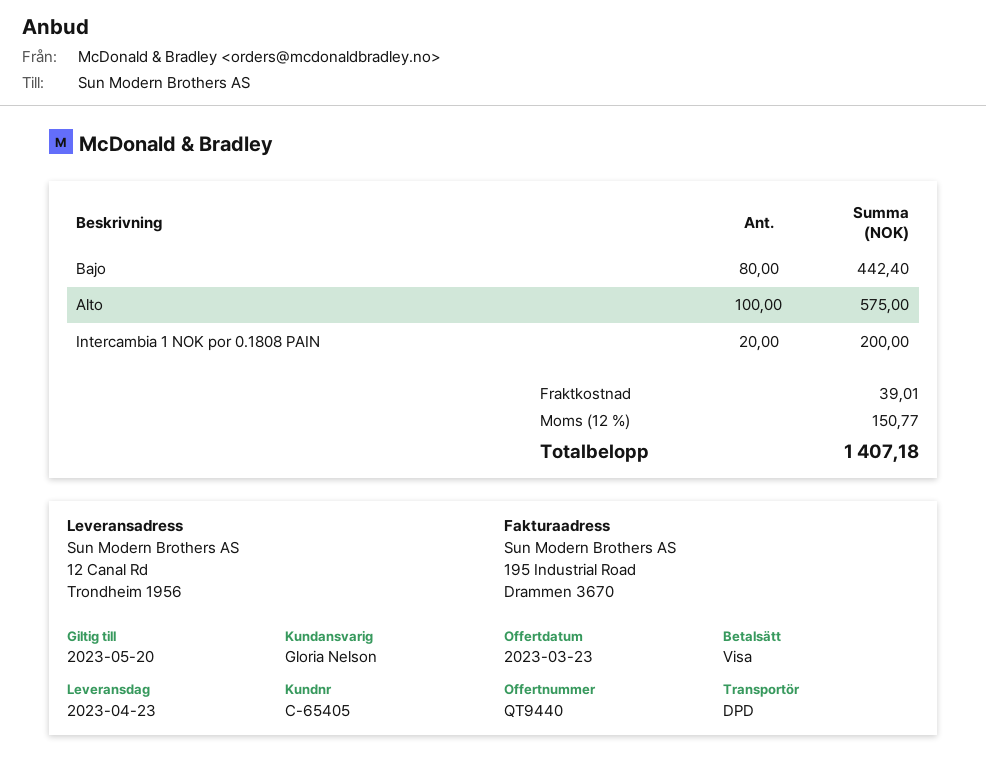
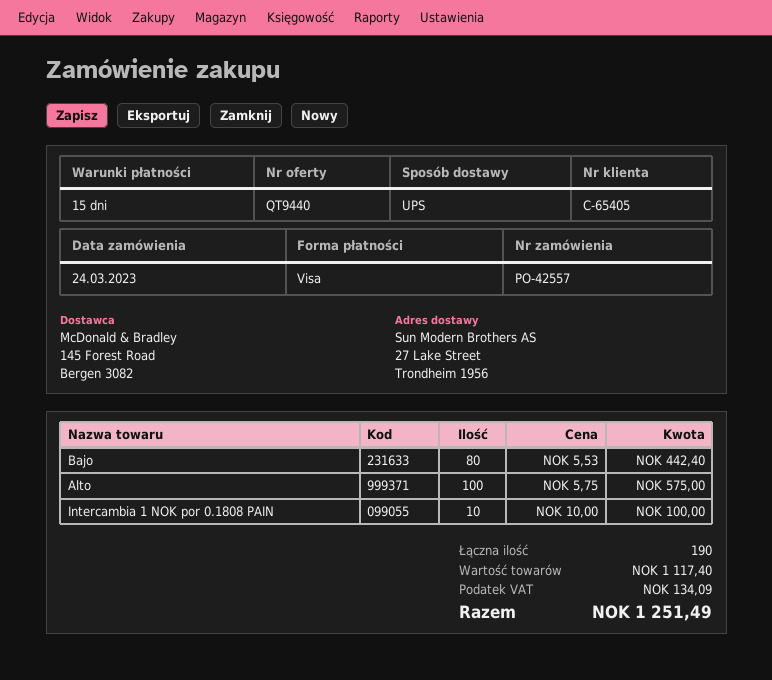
shipping method: DPD -> UPS
ship to: 12 Canal Rd, Trondheim 1956 -> 27 Lake Street, Trondheim 1956
Intercambia 1 NOK por 0.1808 PAIN: 20 for 200.00 -> 10 for 100.00
shipping: 39.01 -> none
tax: 150.77 -> 134.09
total: 1407.18 -> 1251.49

